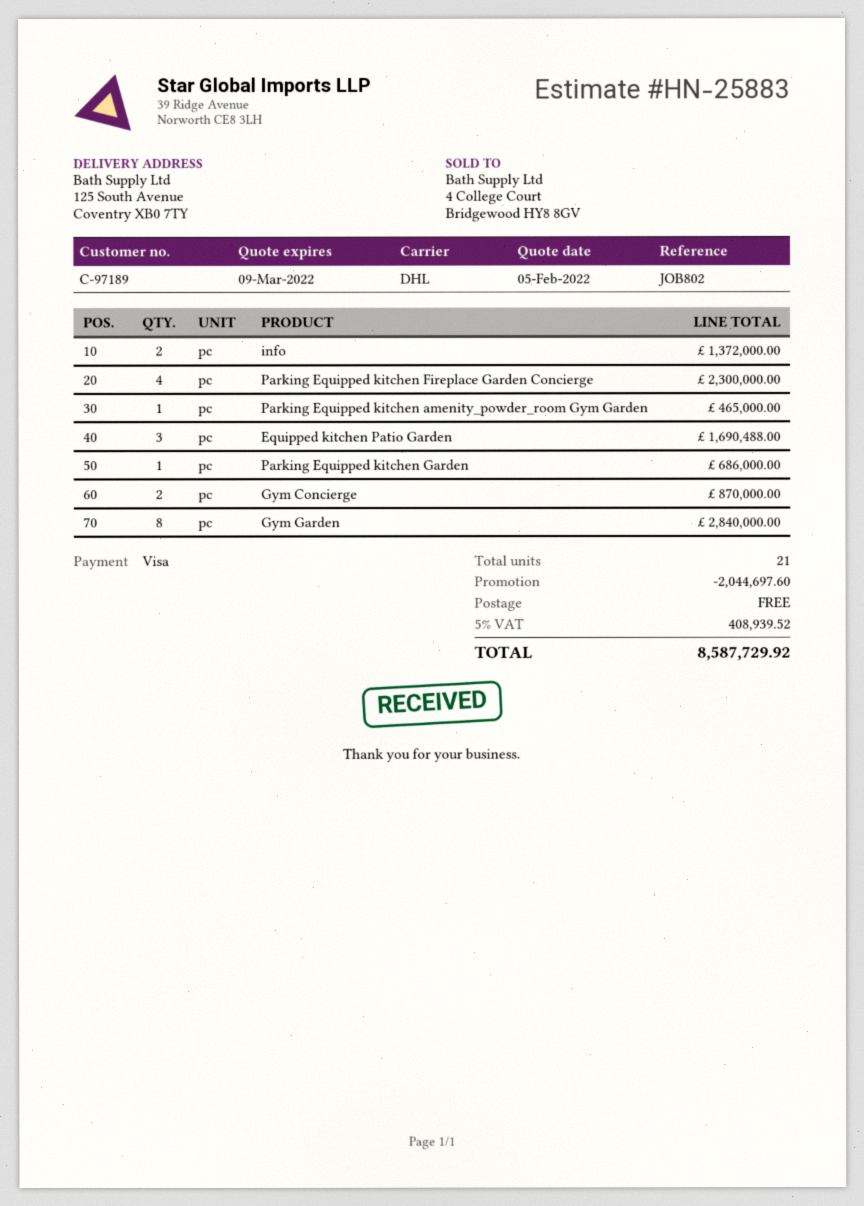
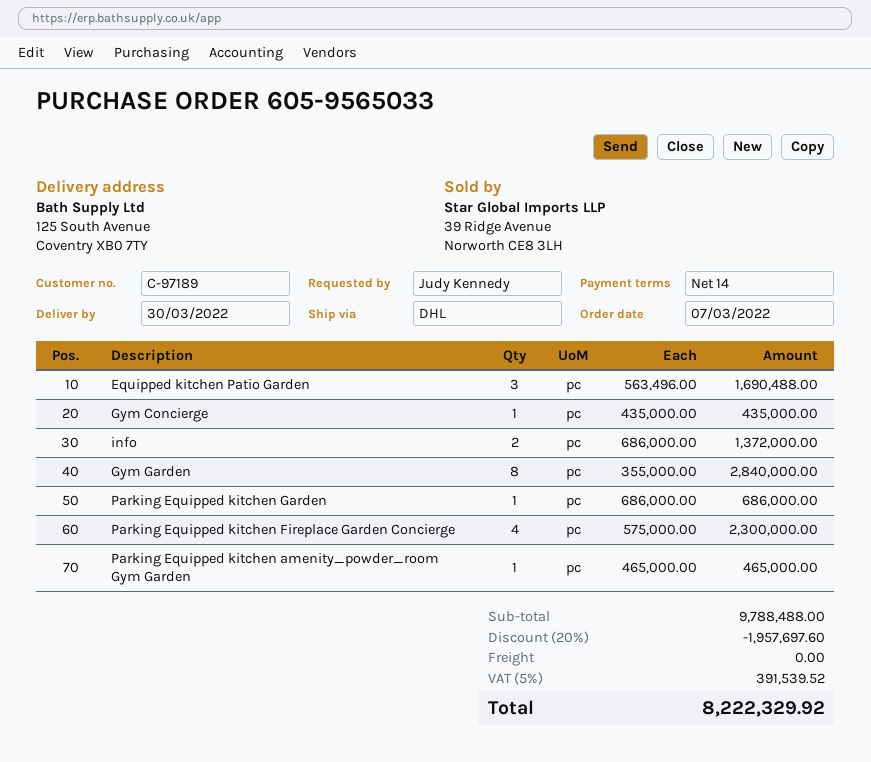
Gym Concierge: 2 for 870000.00 -> 1 for 435000.00
discount: 2044697.60 -> 1957697.60
tax: 5% = 408939.52 -> 5% = 391539.52
total: 8587729.92 -> 8222329.92

